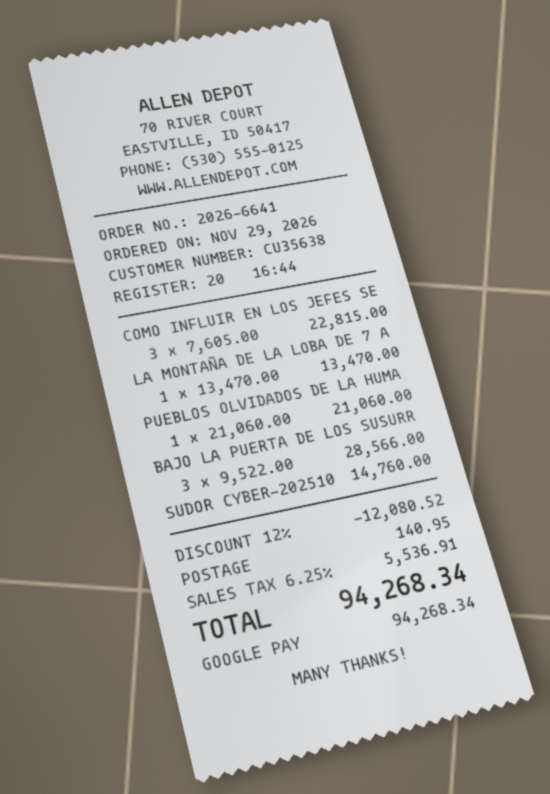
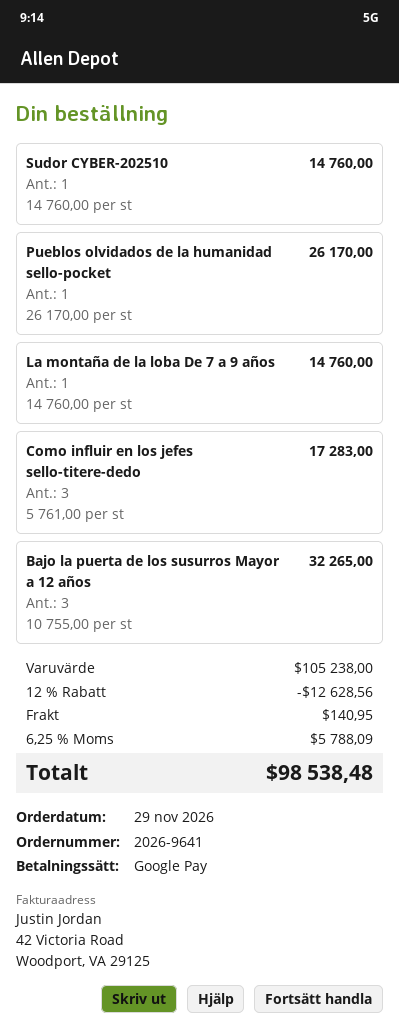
order number: 2026-6641 -> 2026-9641
COMO INFLUIR EN LOS JEFES SE: 3 x 7605.00 = 22815.00 -> 3 x 5761.00 = 17283.00
LA MONTAÑA DE LA LOBA DE 7 A: 1 x 13470.00 = 13470.00 -> 1 x 14760.00 = 14760.00
PUEBLOS OLVIDADOS DE LA HUMA: 1 x 21060.00 = 21060.00 -> 1 x 26170.00 = 26170.00
BAJO LA PUERTA DE LOS SUSURR: 3 x 9522.00 = 28566.00 -> 3 x 10755.00 = 32265.00
discount: 12% = 12080.52 -> 12% = 12628.56
tax: 6.25% = 5536.91 -> 6.25% = 5788.09
total: 94268.34 -> 98538.48

